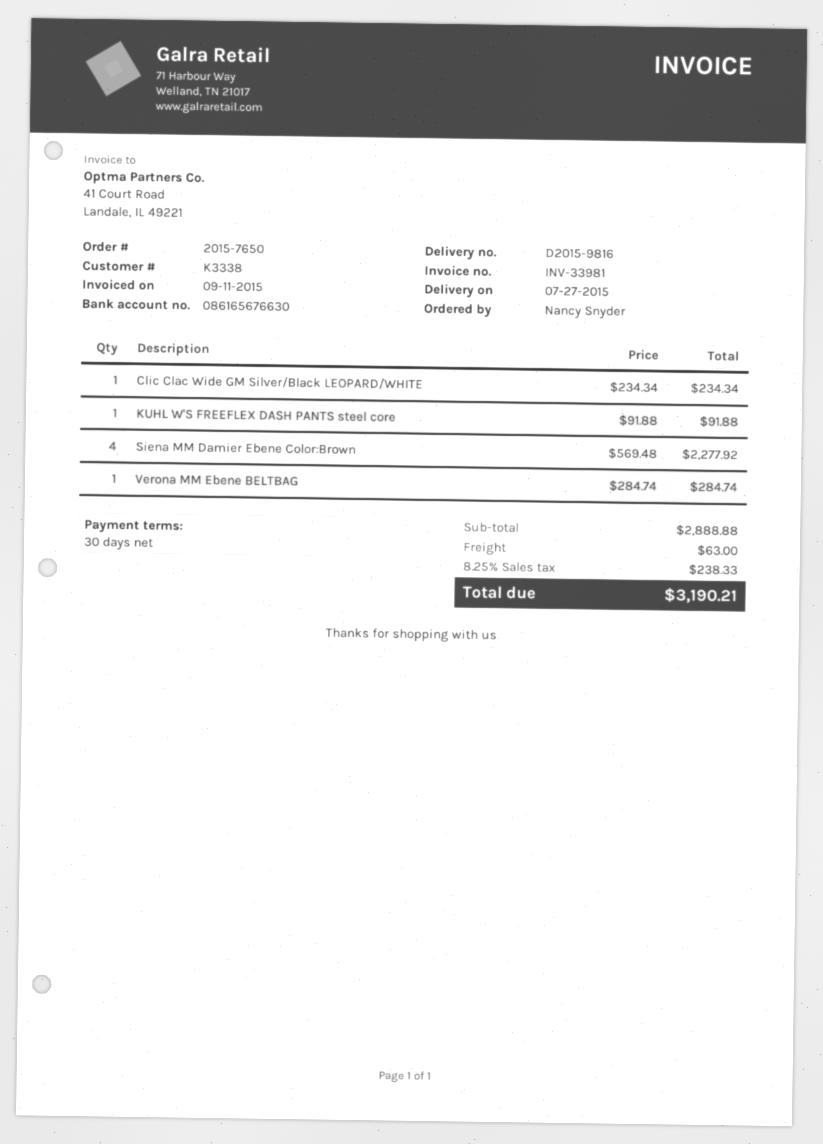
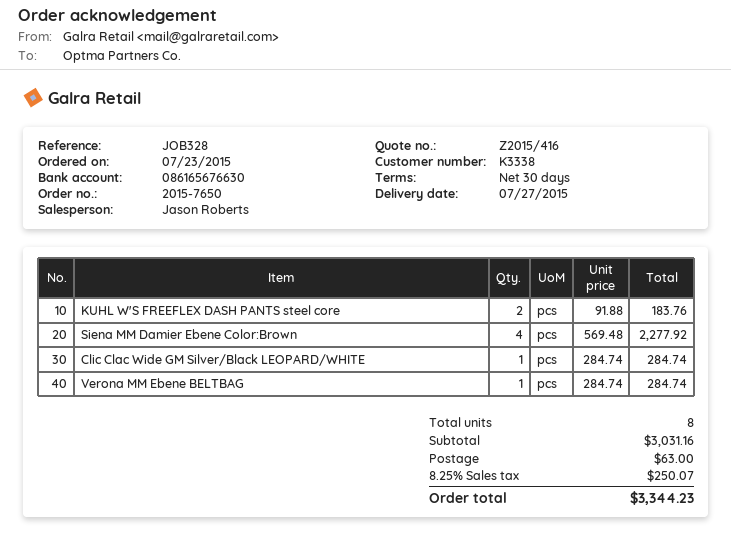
Clic Clac Wide GM Silver/Black LEOPARD/WHITE: 1 x 234.34 = 234.34 -> 1 x 284.74 = 284.74
KUHL W'S FREEFLEX DASH PANTS steel core: 1 x 91.88 = 91.88 -> 2 x 91.88 = 183.76
subtotal: 2888.88 -> 3031.16
tax: 8.25% = 238.33 -> 8.25% = 250.07
total: 3190.21 -> 3344.23

